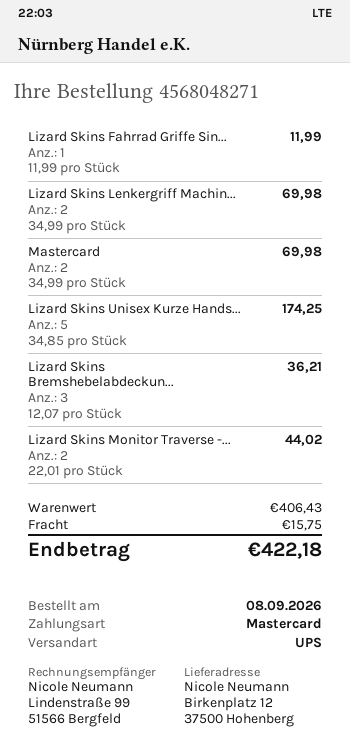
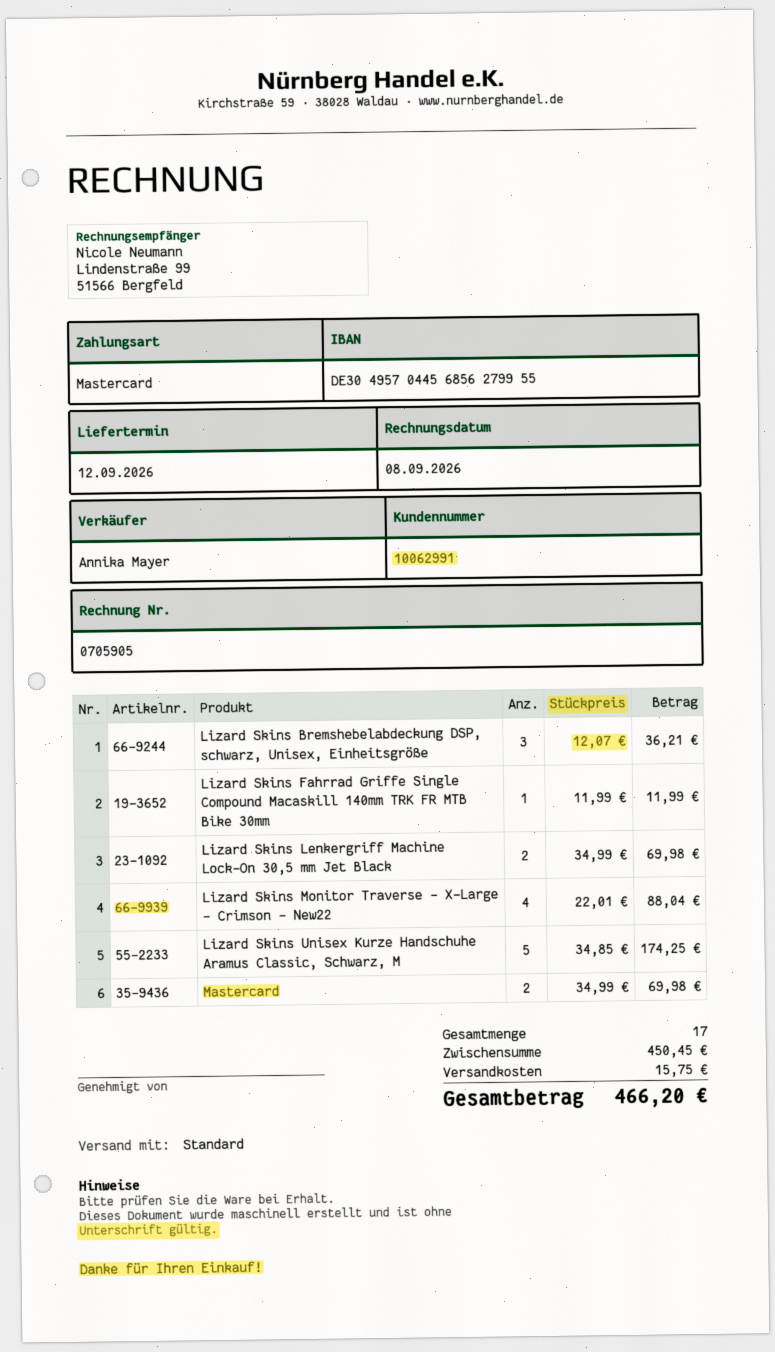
shipping method: UPS -> standard
Lizard Skins Monitor Traverse -...: 2 x 22.01 = 44.02 -> 4 x 22.01 = 88.04
subtotal: 406.43 -> 450.45
total: 422.18 -> 466.20

